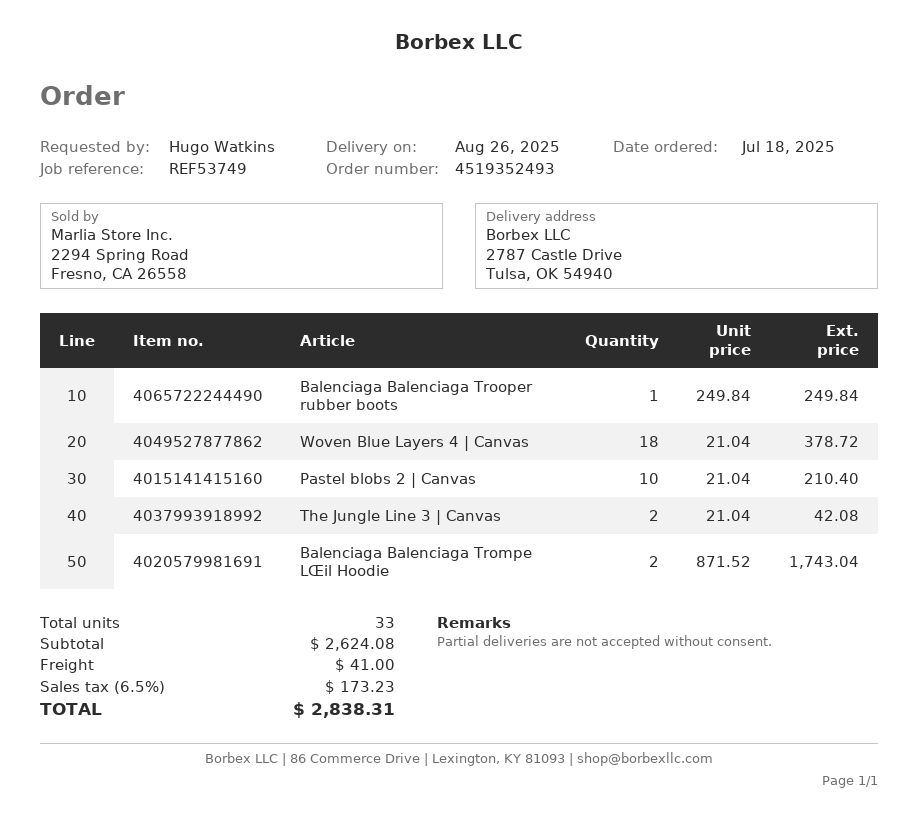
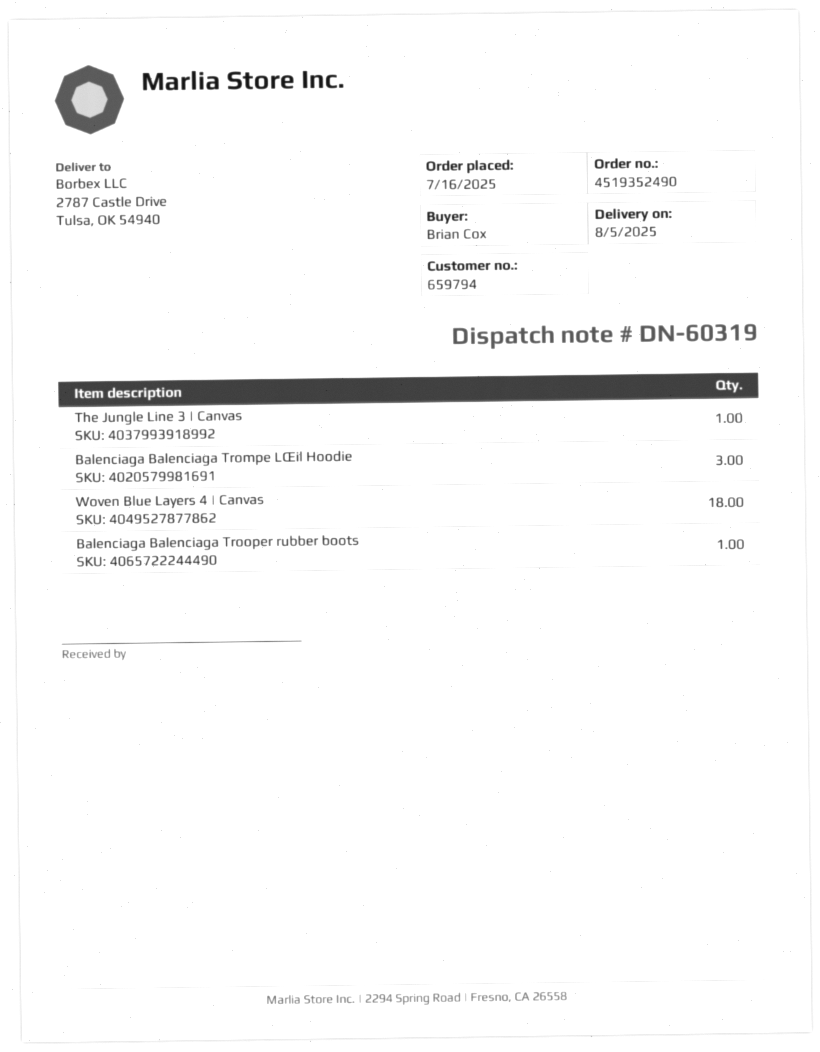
order number: 4519352493 -> 4519352490
order date: 2025-07-18 -> 2025-07-16
delivery date: 2025-08-26 -> 2025-08-05
ordered by: Hugo Watkins -> Brian Cox
Pastel blobs 2 | Canvas: 10 -> none
The Jungle Line 3 | Canvas: 2 -> 1
Balenciaga Balenciaga Trompe LŒil Hoodie: 2 -> 3

